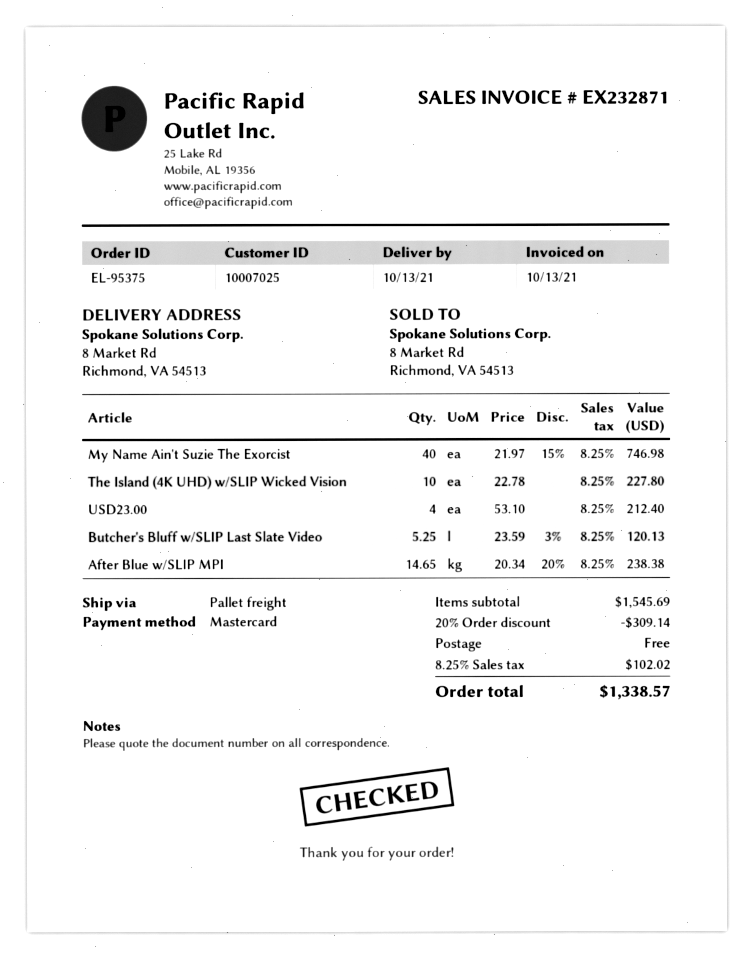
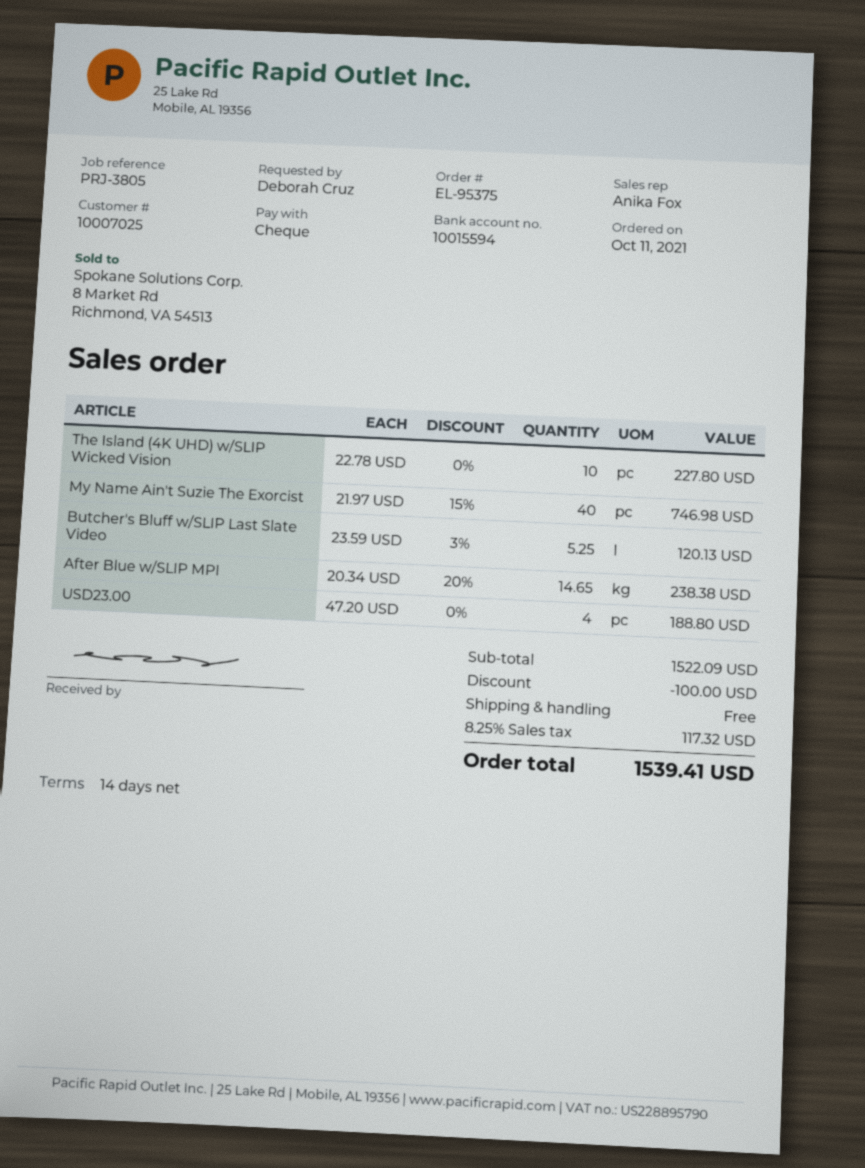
payment method: Mastercard -> cheque
USD23.00: 4 x 53.10 = 212.40 -> 4 x 47.20 = 188.80
subtotal: 1545.69 -> 1522.09
discount: 309.14 -> 100.00
tax: 8.25% = 102.02 -> 8.25% = 117.32
total: 1338.57 -> 1539.41

